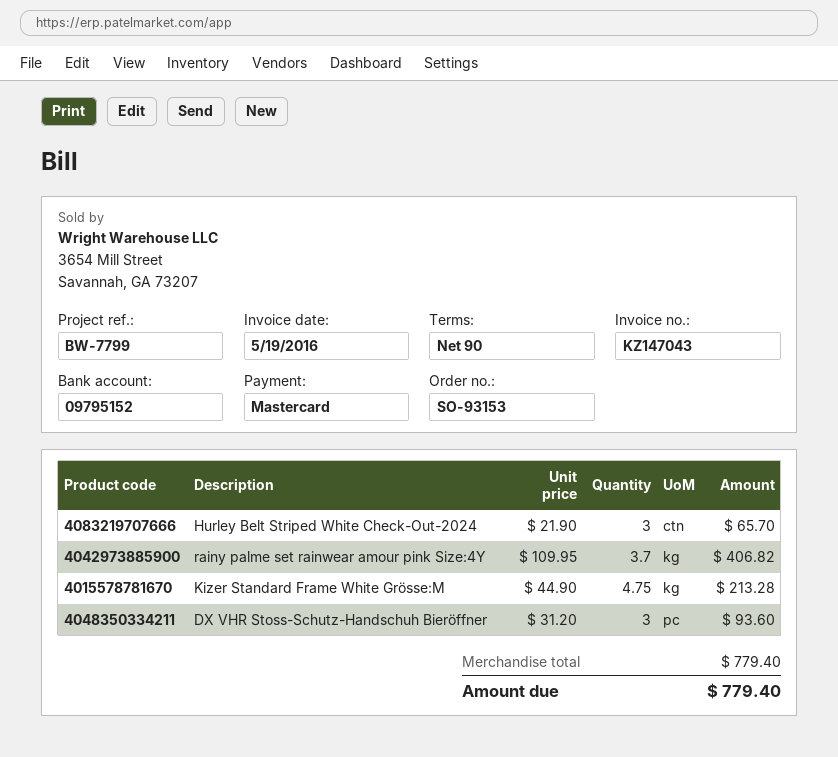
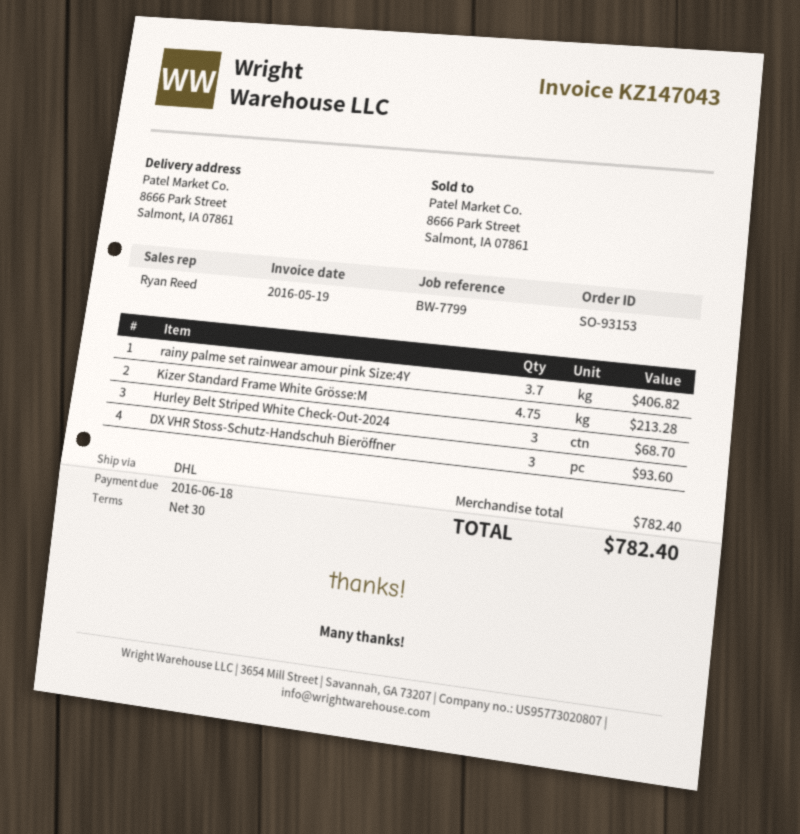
payment terms: 90 days -> 30 days
Hurley Belt Striped White Check-Out-2024: 3 for 65.70 -> 3 for 68.70
subtotal: 779.40 -> 782.40
total: 779.40 -> 782.40

